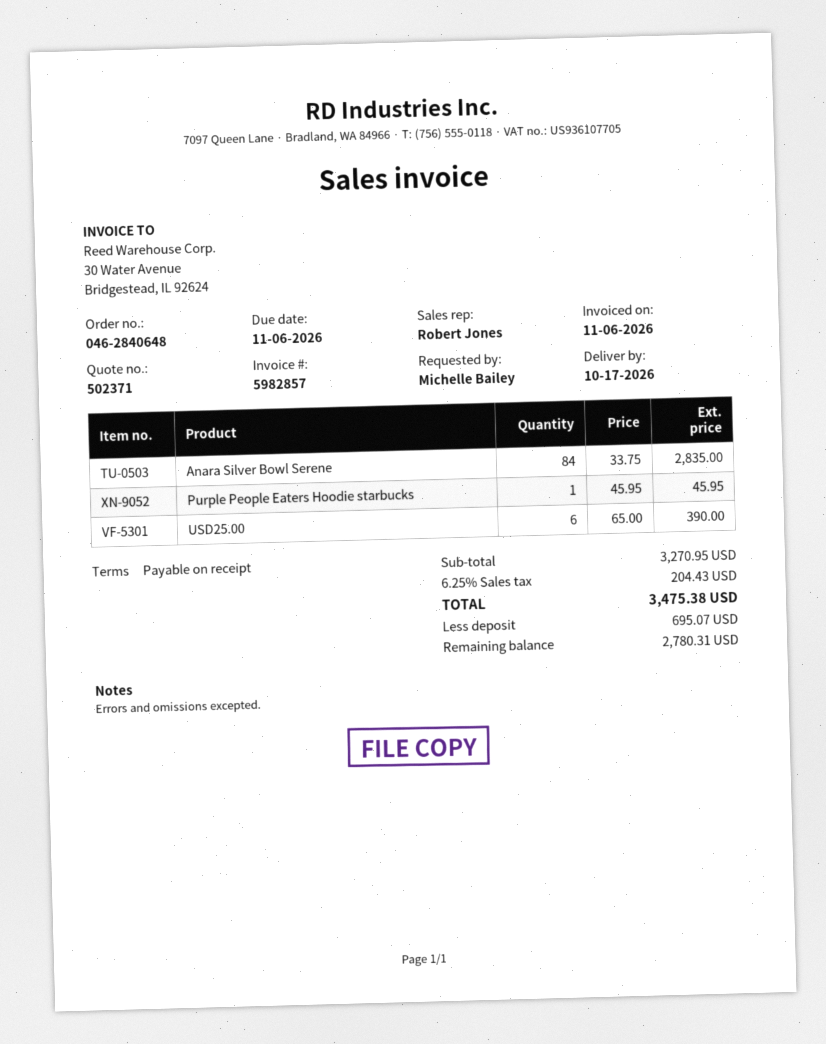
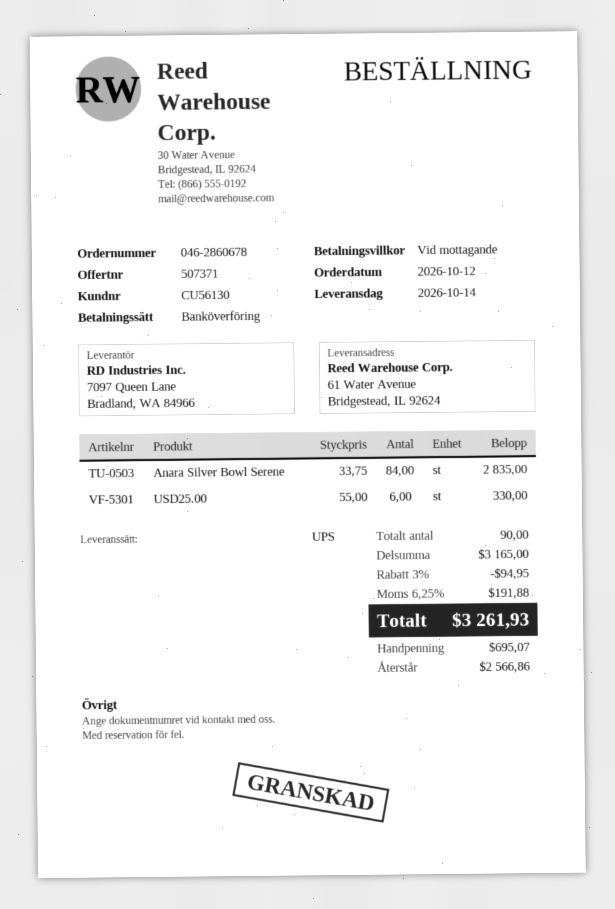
quote number: 502371 -> 507371
order number: 046-2840648 -> 046-2860678
delivery date: 2026-10-17 -> 2026-10-14
Purple People Eaters Hoodie starbucks: 1 x 45.95 = 45.95 -> none
USD25.00: 6 x 65.00 = 390.00 -> 6 x 55.00 = 330.00
subtotal: 3270.95 -> 3165.00
discount: none -> 3% = 94.95
tax: 6.25% = 204.43 -> 6.25% = 191.88
total: 3475.38 -> 3261.93
balance: 2780.31 -> 2566.86

